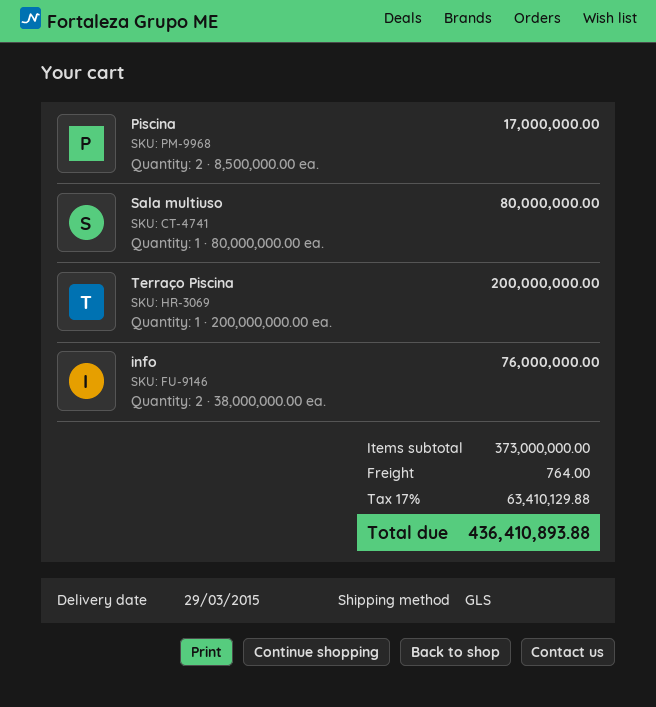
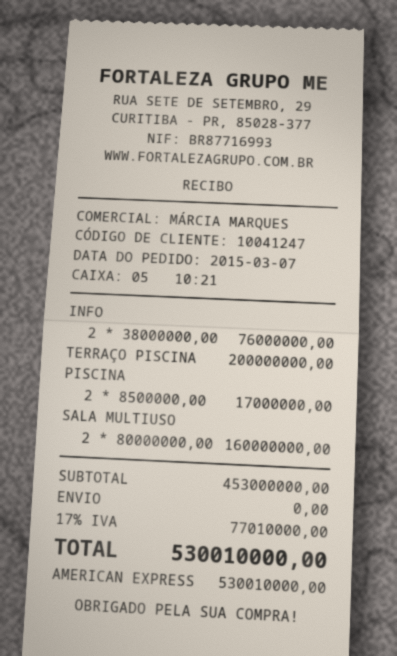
Sala multiuso: 1 x 80000000.00 = 80000000.00 -> 2 x 80000000.00 = 160000000.00
subtotal: 373000000.00 -> 453000000.00
shipping: 764.00 -> 0.00
tax: 17% = 63410129.88 -> 17% = 77010000.00
total: 436410893.88 -> 530010000.00

